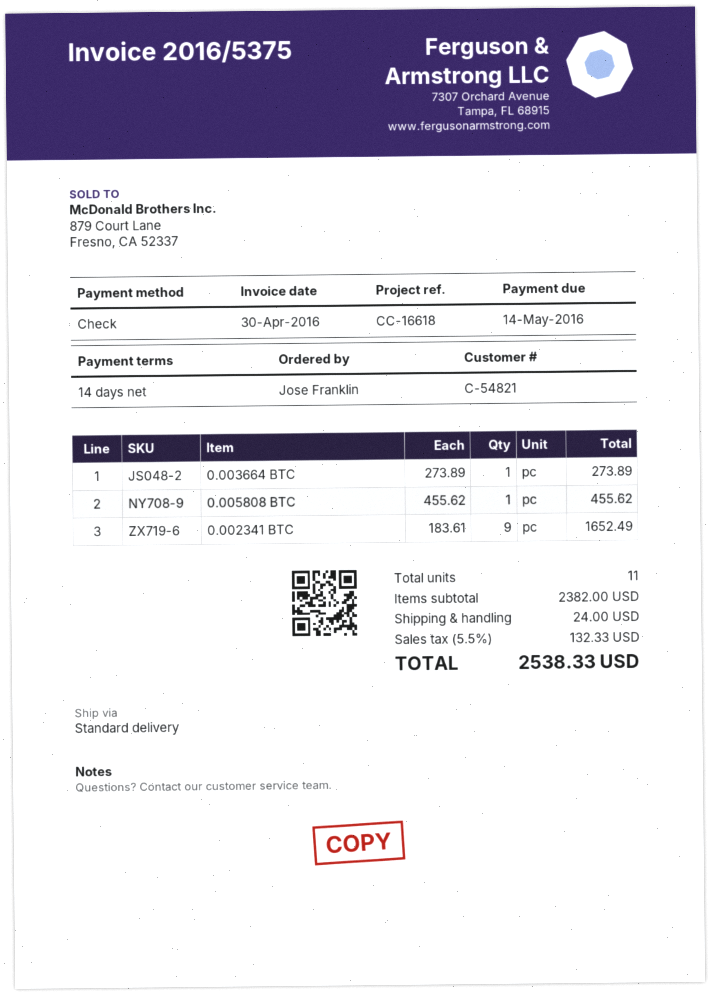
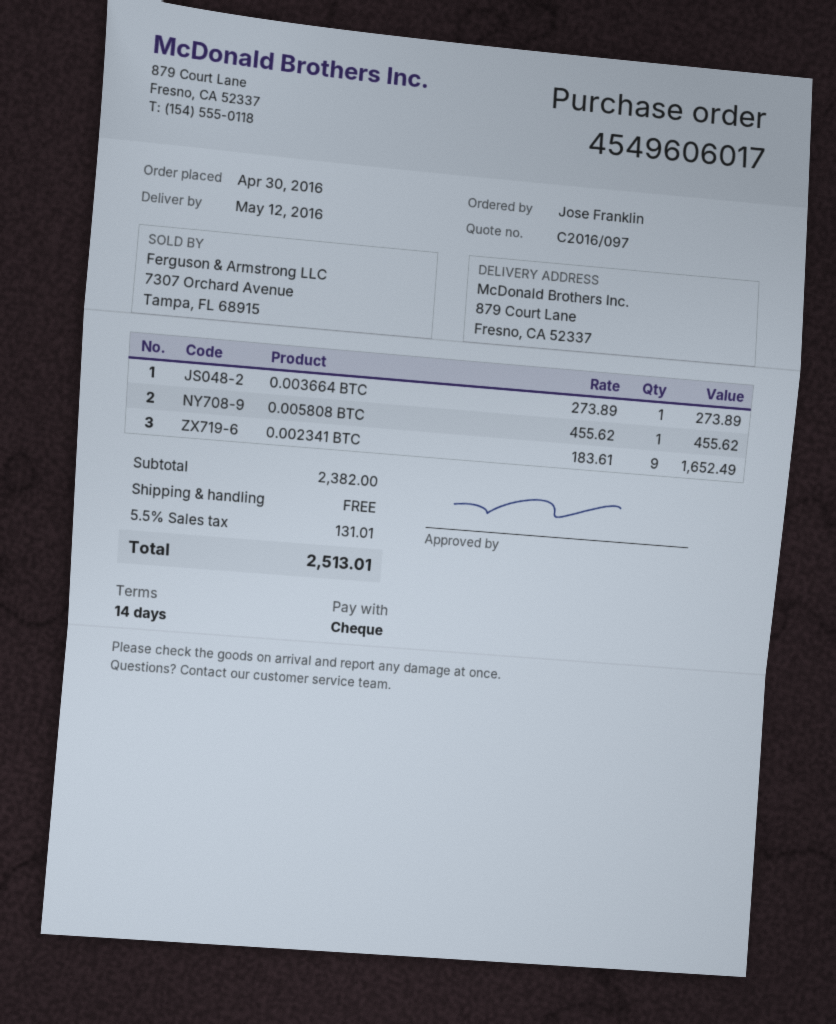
shipping: 24.00 -> 0.00
tax: 5.5% = 132.33 -> 5.5% = 131.01
total: 2538.33 -> 2513.01

